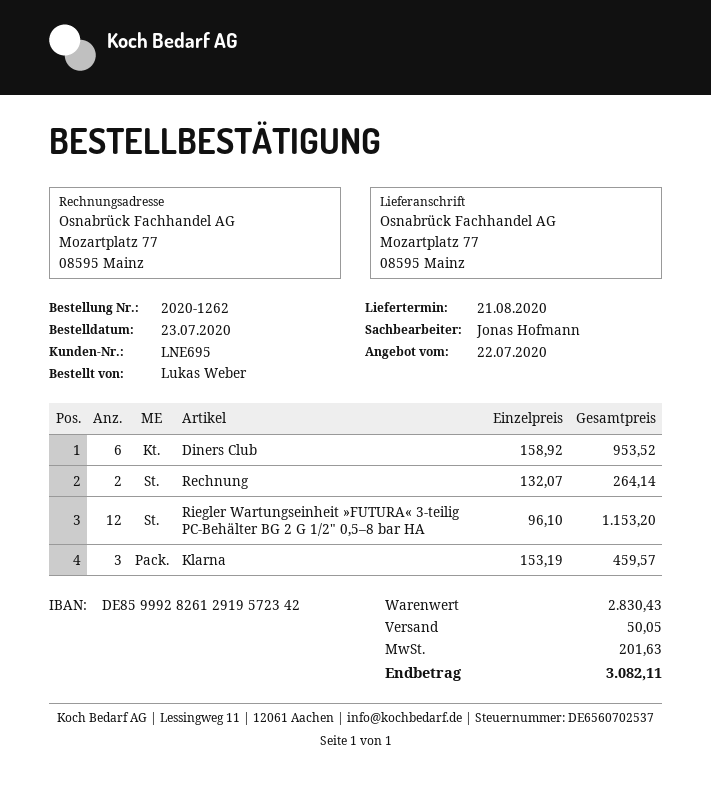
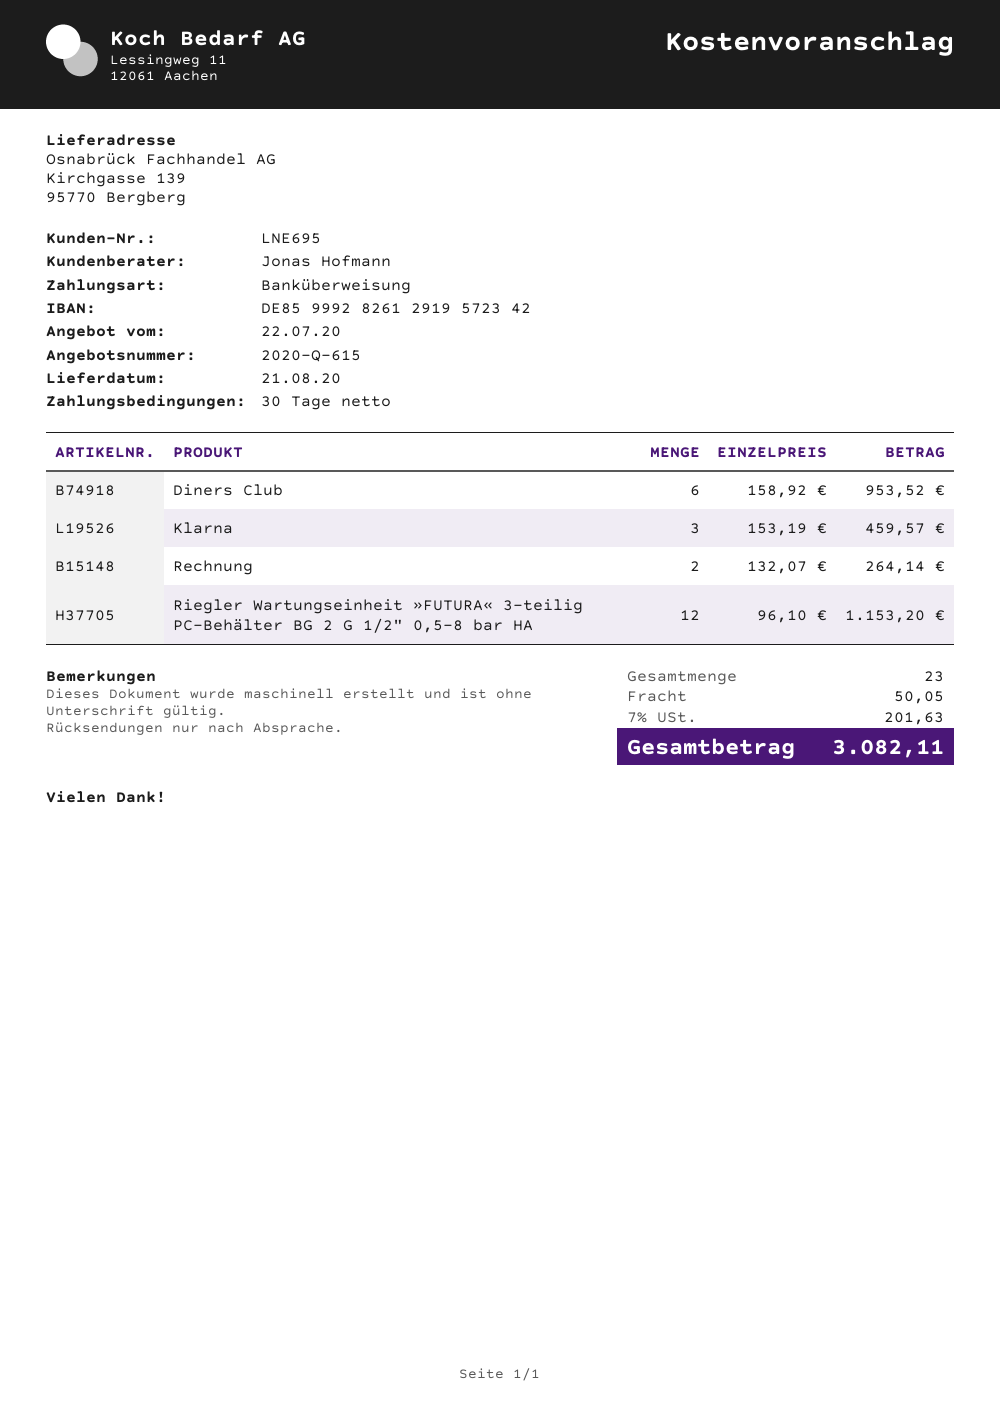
ship to: Mozartplatz 77, 08595 Mainz -> Kirchgasse 139, 95770 Bergberg

